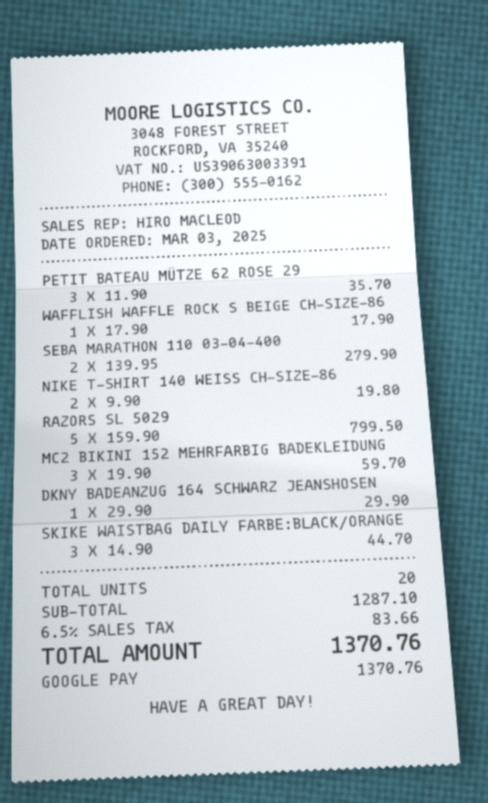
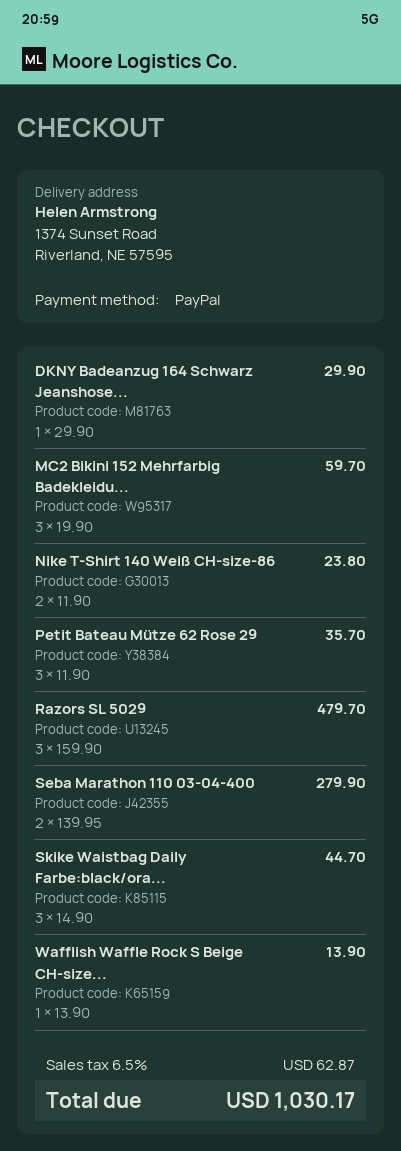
payment method: Google Pay -> PayPal
WAFFLISH WAFFLE ROCK S BEIGE CH-SIZE-86: 1 x 17.90 = 17.90 -> 1 x 13.90 = 13.90
NIKE T-SHIRT 140 WEISS CH-SIZE-86: 2 x 9.90 = 19.80 -> 2 x 11.90 = 23.80
RAZORS SL 5029: 5 x 159.90 = 799.50 -> 3 x 159.90 = 479.70
tax: 6.5% = 83.66 -> 6.5% = 62.87
total: 1370.76 -> 1030.17

